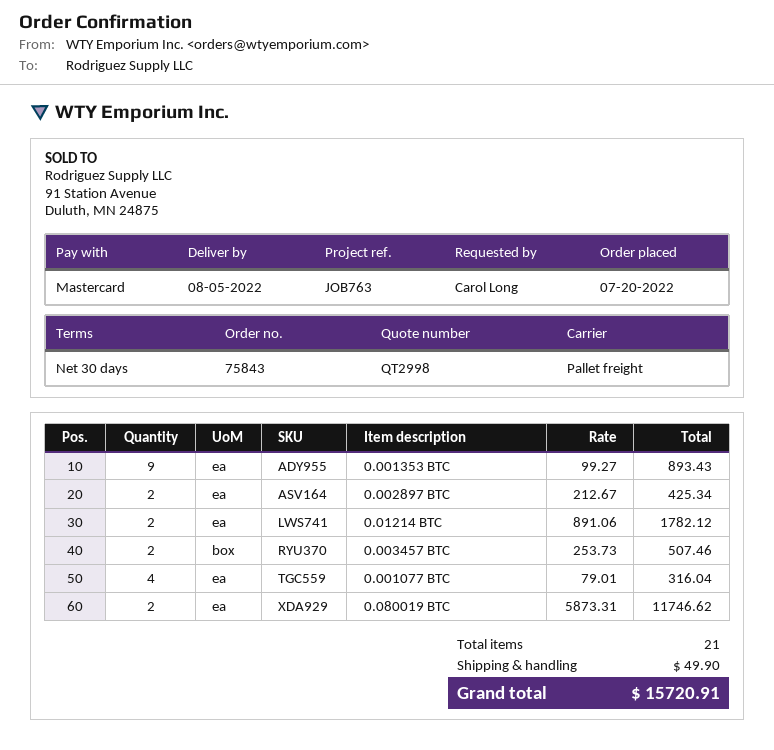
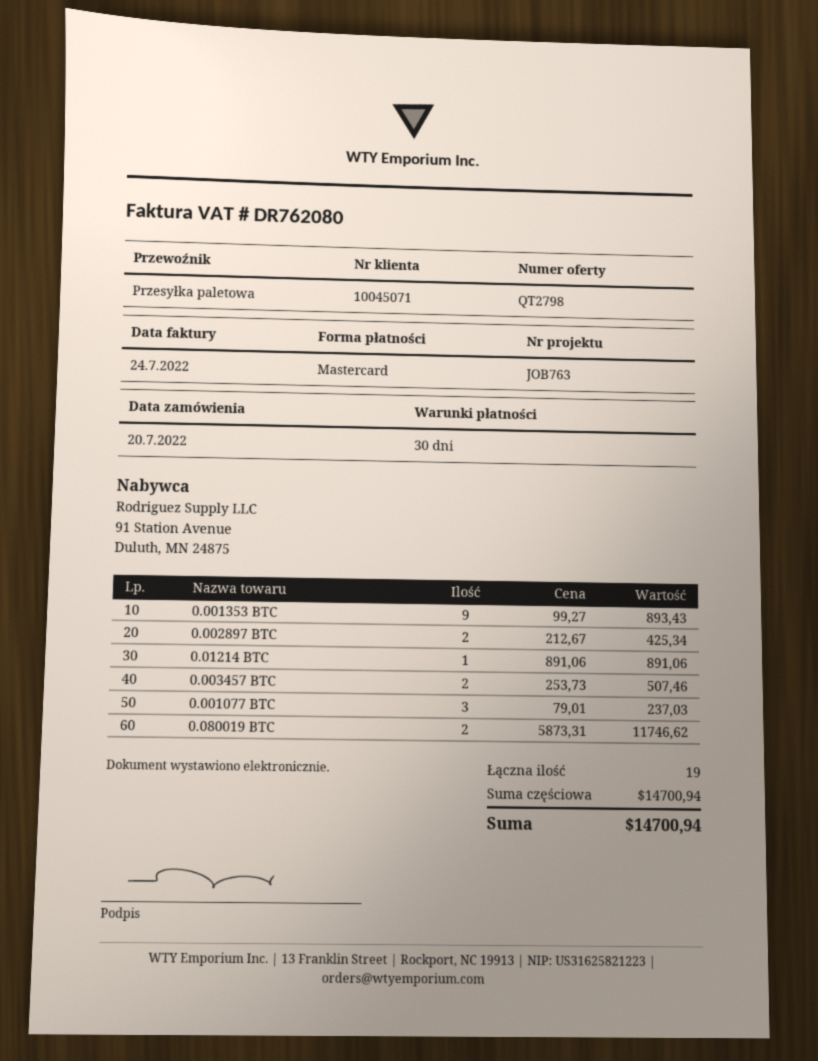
quote number: QT2998 -> QT2798
0.01214 BTC: 2 x 891.06 = 1782.12 -> 1 x 891.06 = 891.06
0.001077 BTC: 4 x 79.01 = 316.04 -> 3 x 79.01 = 237.03
total quantity: 21 -> 19
shipping: 49.90 -> none
total: 15720.91 -> 14700.94

